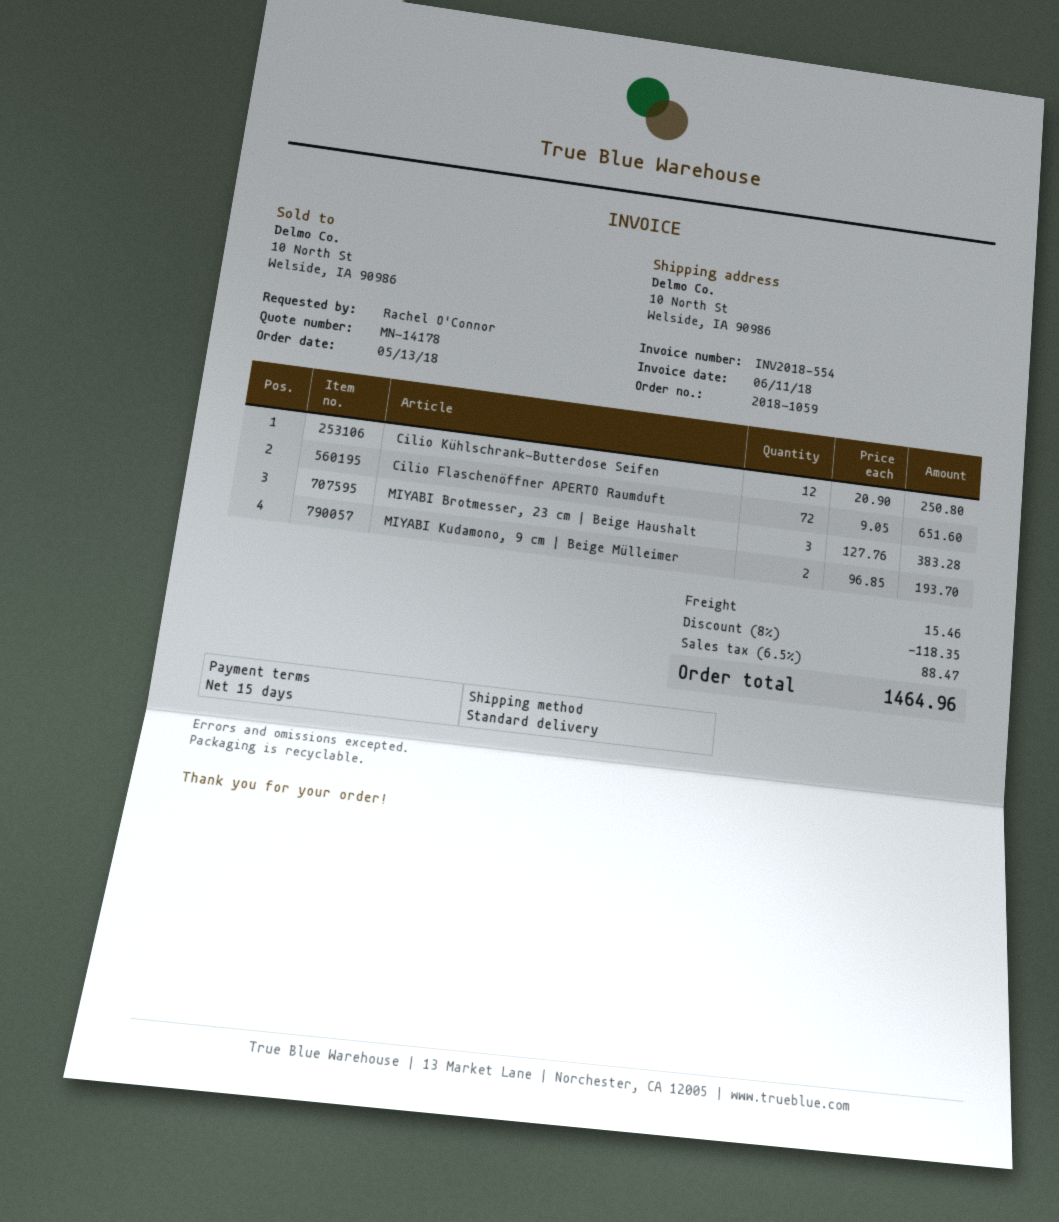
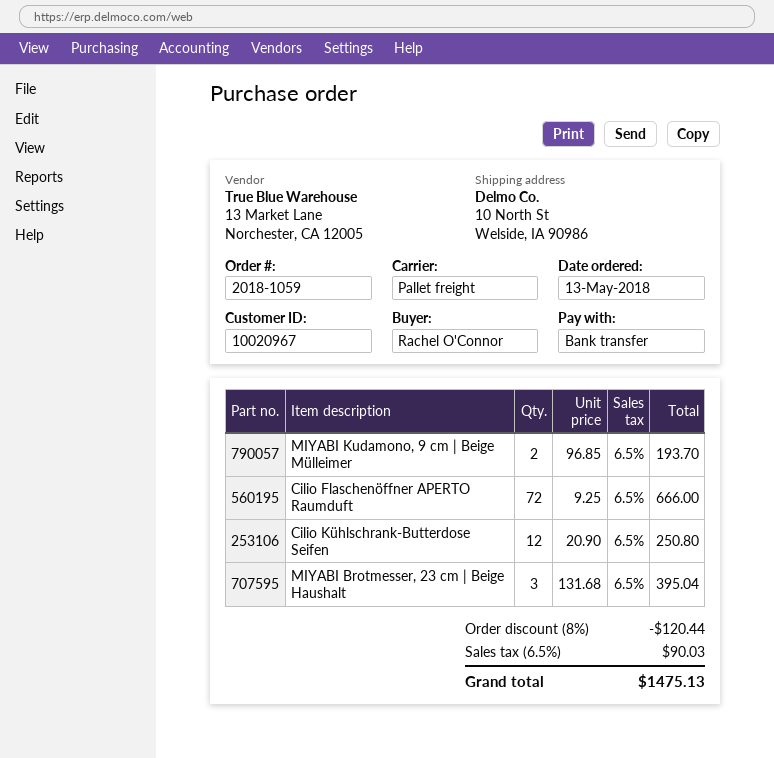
shipping method: standard -> pallet freight
Cilio Flaschenöffner APERTO Raumduft: 72 x 9.05 = 651.60 -> 72 x 9.25 = 666.00
MIYABI Brotmesser, 23 cm | Beige Haushalt: 3 x 127.76 = 383.28 -> 3 x 131.68 = 395.04
discount: 8% = 118.35 -> 8% = 120.44
shipping: 15.46 -> none
tax: 6.5% = 88.47 -> 6.5% = 90.03
total: 1464.96 -> 1475.13

